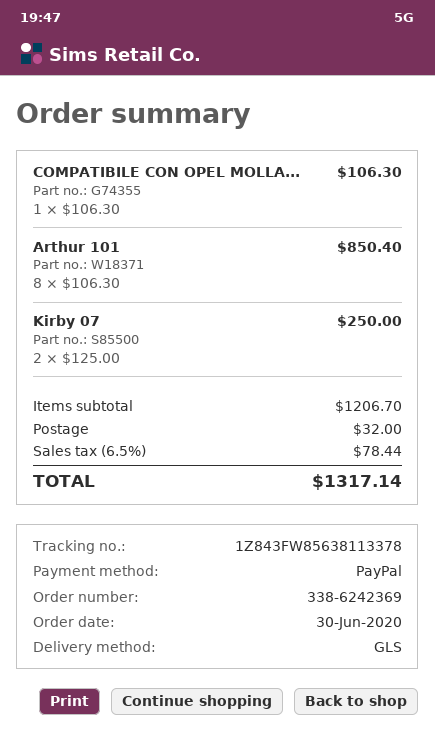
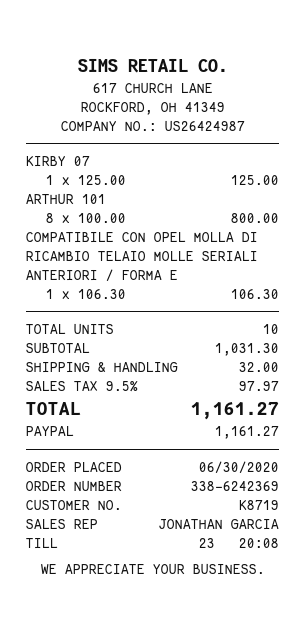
Arthur 101: 8 x 106.30 = 850.40 -> 8 x 100.00 = 800.00
Kirby 07: 2 x 125.00 = 250.00 -> 1 x 125.00 = 125.00
subtotal: 1206.70 -> 1031.30
tax: 6.5% = 78.44 -> 9.5% = 97.97
total: 1317.14 -> 1161.27

